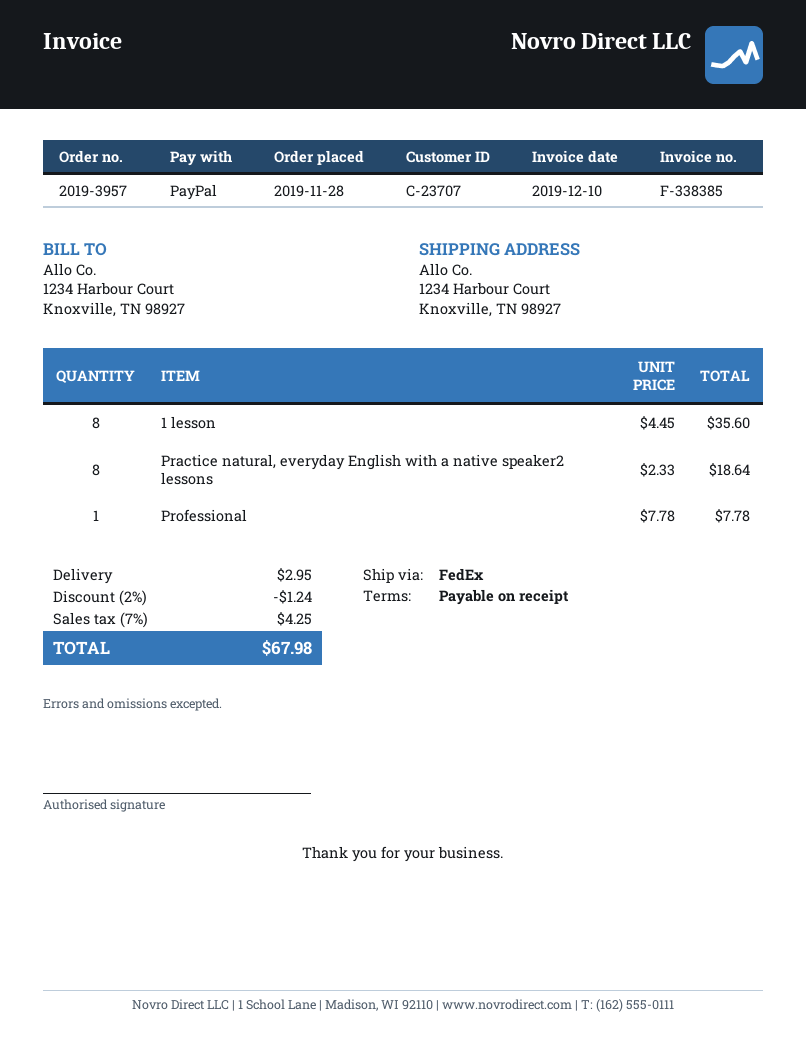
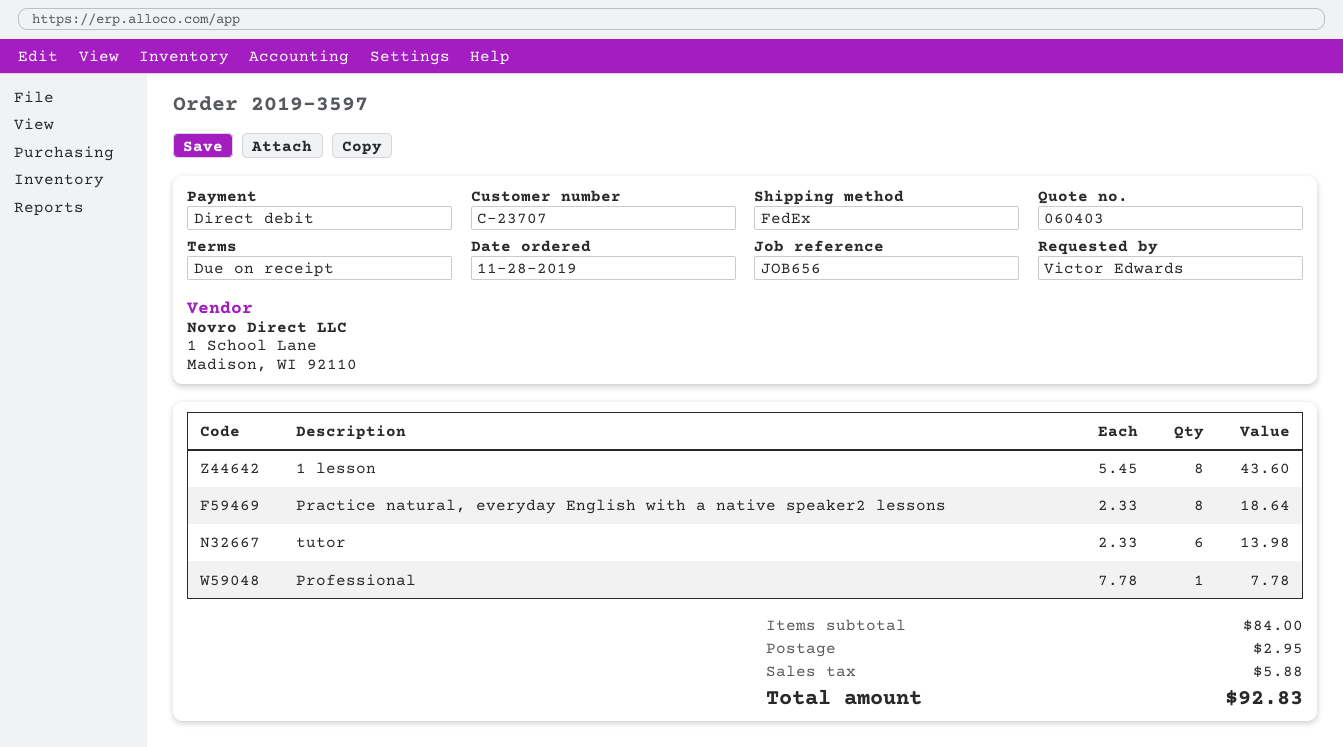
order number: 2019-3957 -> 2019-3597
payment method: PayPal -> direct debit
1 lesson: 8 x 4.45 = 35.60 -> 8 x 5.45 = 43.60
tutor: none -> 6 x 2.33 = 13.98
discount: 2% = 1.24 -> none
tax: 4.25 -> 5.88
total: 67.98 -> 92.83

